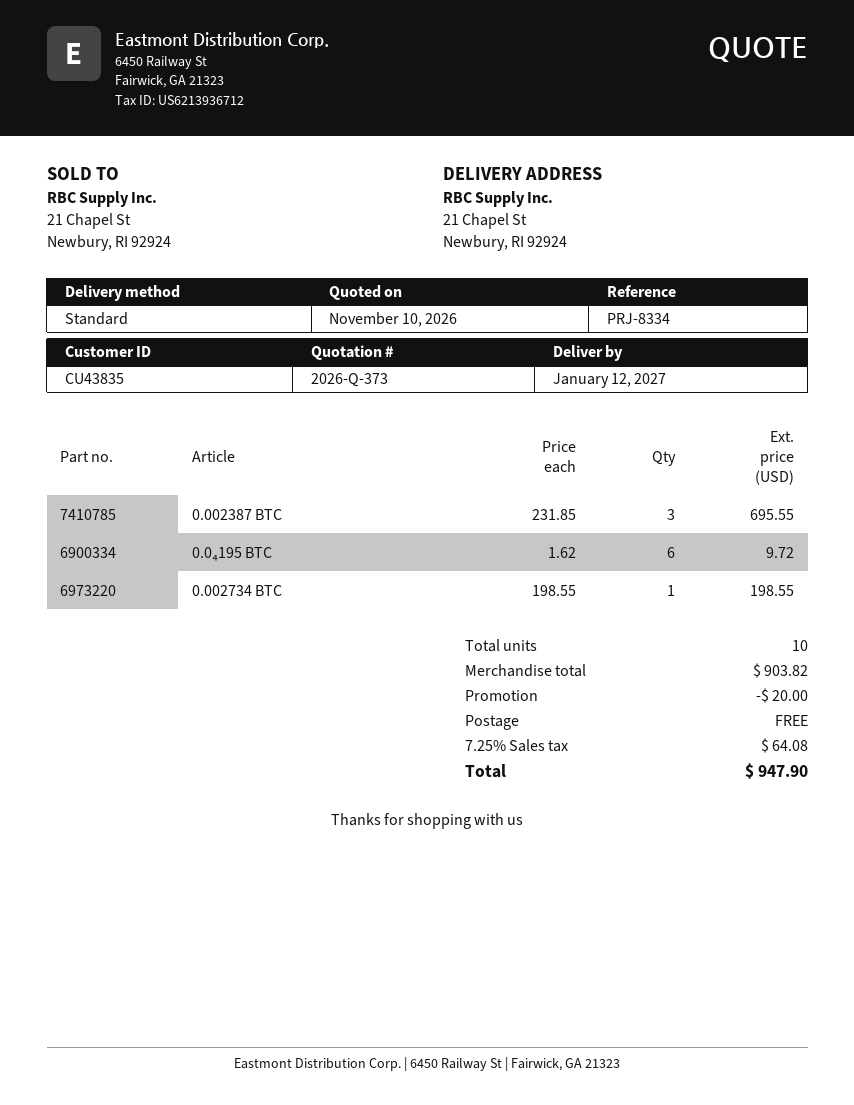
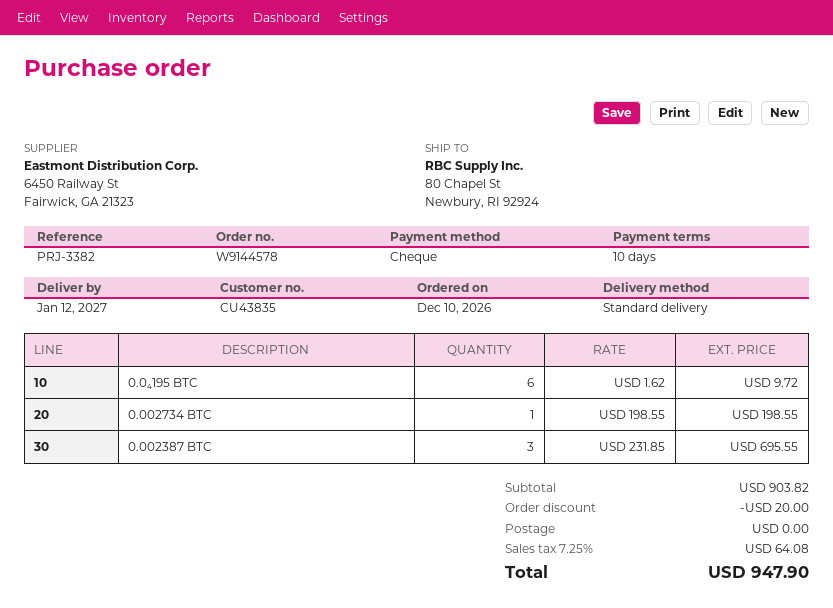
reference: PRJ-8334 -> PRJ-3382
ship to: 21 Chapel St, Newbury, RI 92924 -> 80 Chapel St, Newbury, RI 92924

